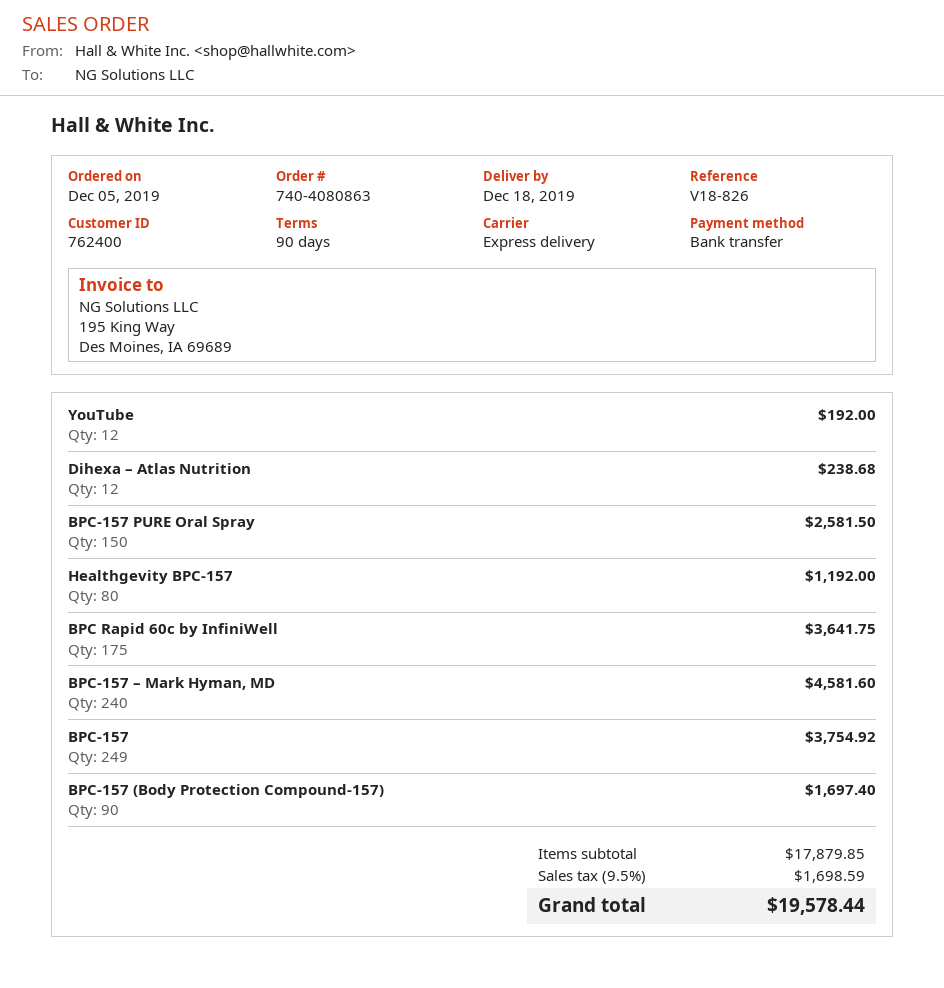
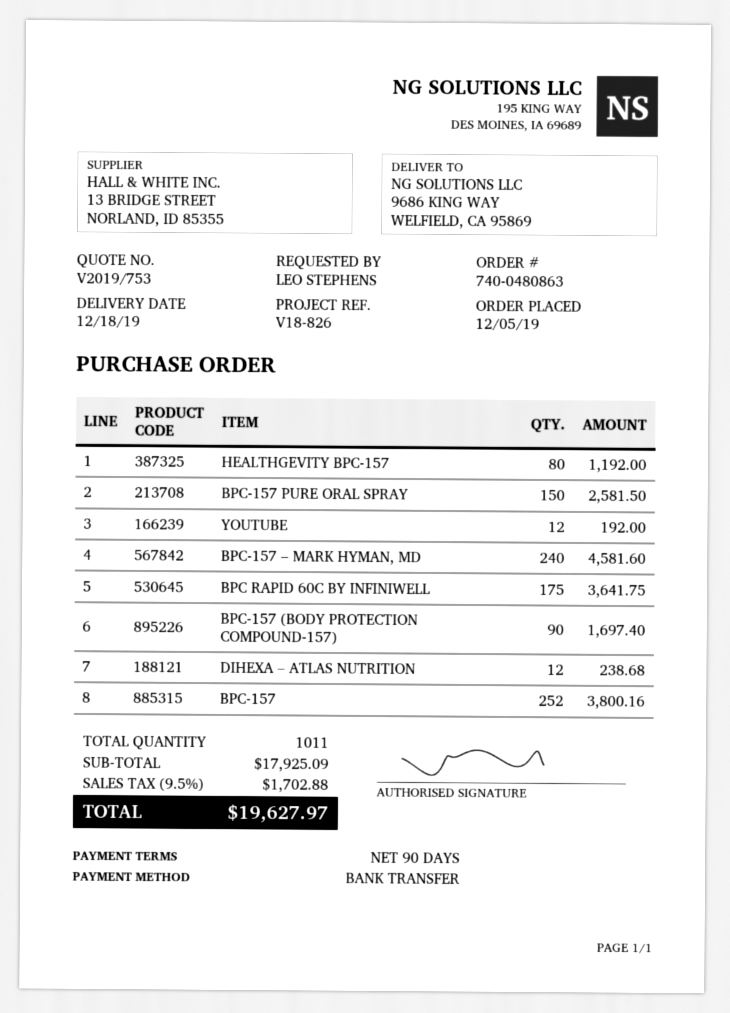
order number: 740-4080863 -> 740-0480863
BPC-157: 249 for 3754.92 -> 252 for 3800.16
subtotal: 17879.85 -> 17925.09
tax: 9.5% = 1698.59 -> 9.5% = 1702.88
total: 19578.44 -> 19627.97

